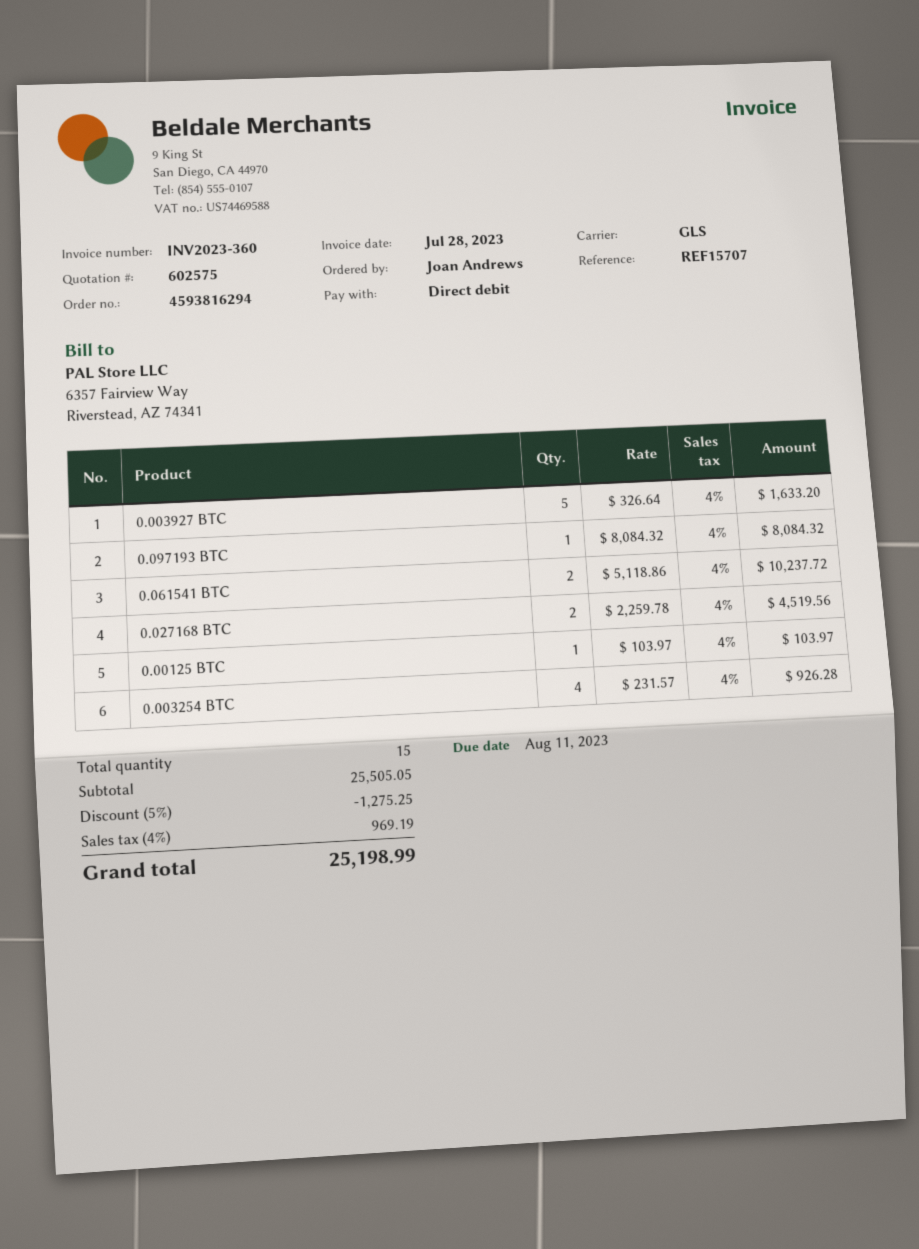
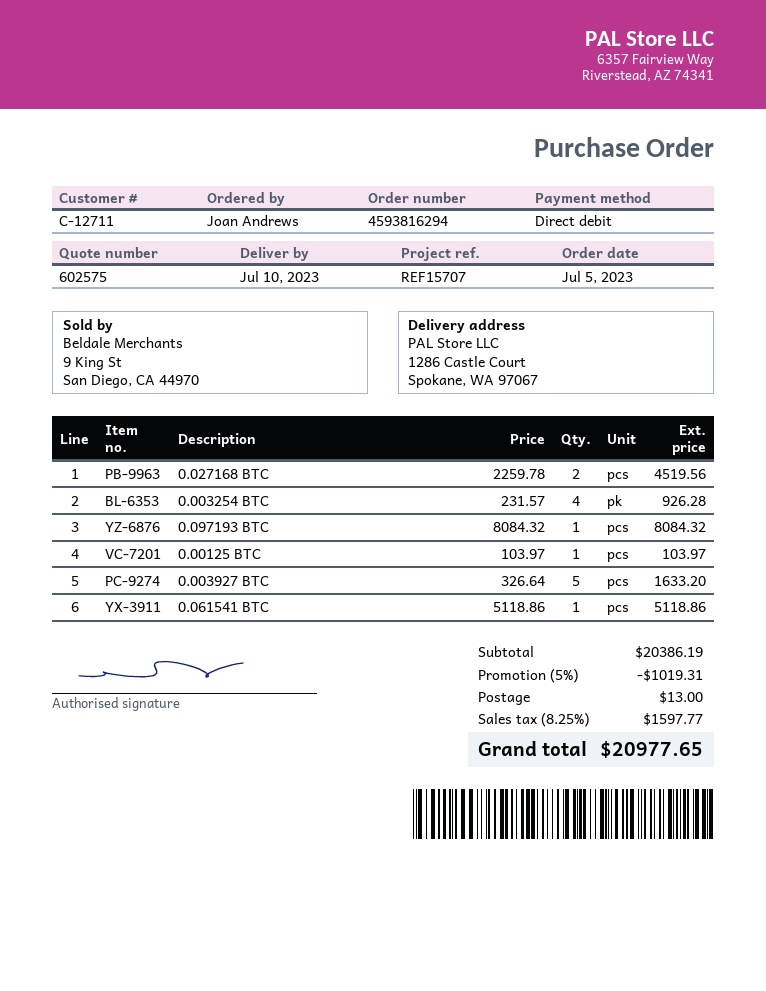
0.061541 BTC: 2 x 5118.86 = 10237.72 -> 1 x 5118.86 = 5118.86
subtotal: 25505.05 -> 20386.19
discount: 5% = 1275.25 -> 5% = 1019.31
shipping: none -> 13.00
tax: 4% = 969.19 -> 8.25% = 1597.77
total: 25198.99 -> 20977.65

